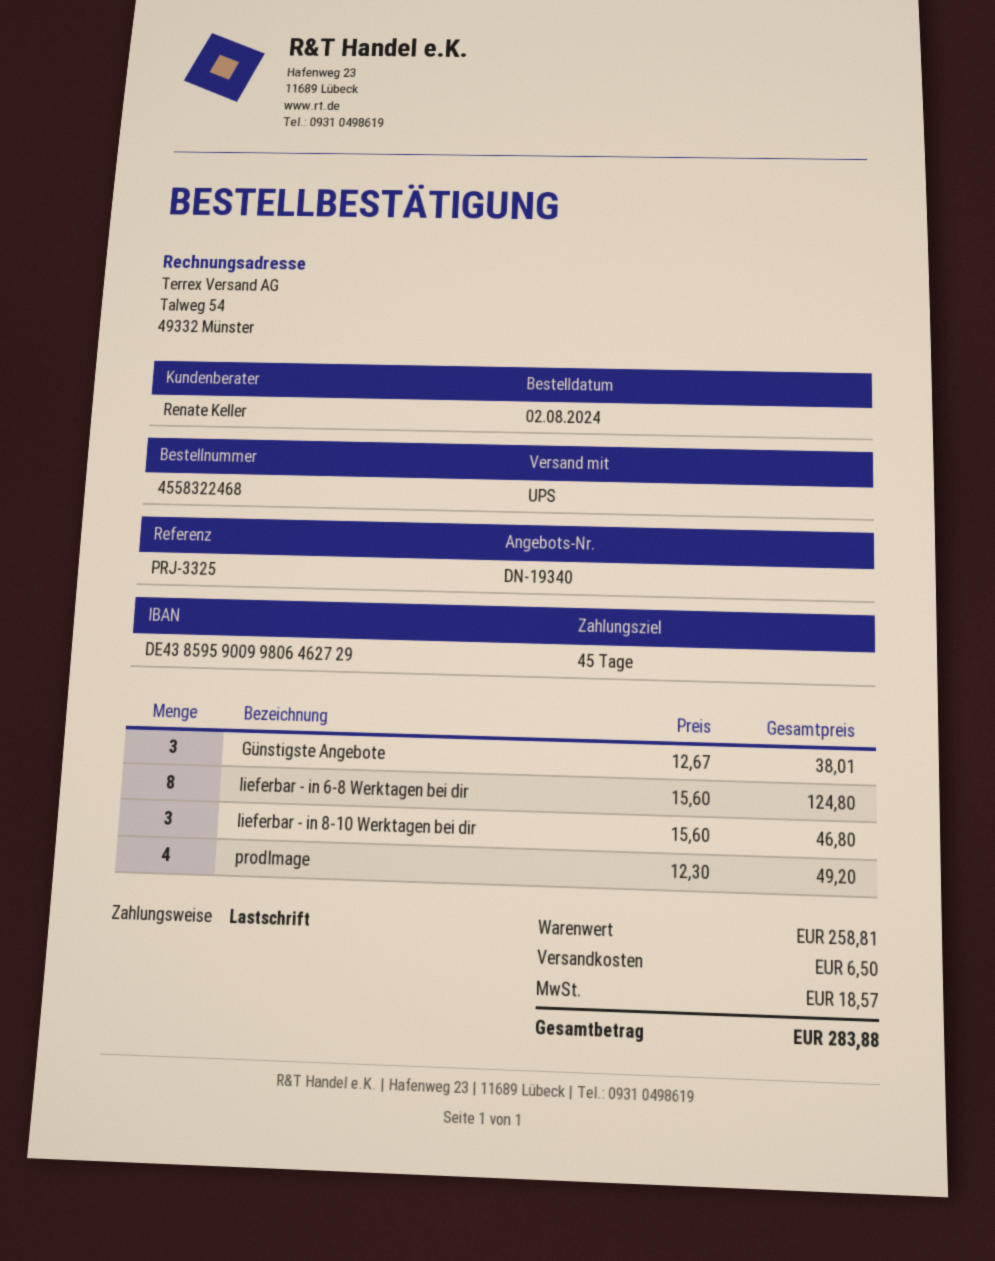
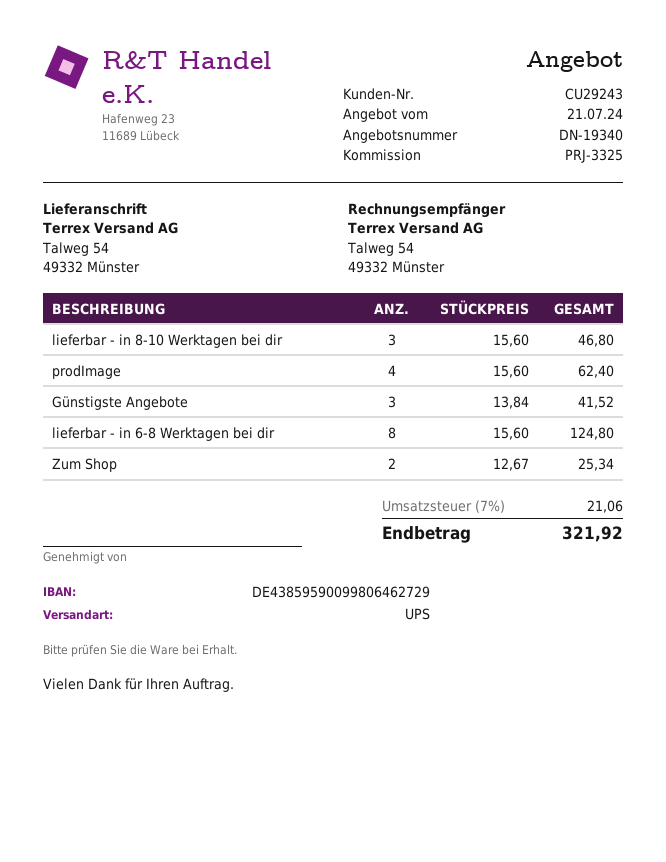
Günstigste Angebote: 3 x 12.67 = 38.01 -> 3 x 13.84 = 41.52
prodImage: 4 x 12.30 = 49.20 -> 4 x 15.60 = 62.40
Zum Shop: none -> 2 x 12.67 = 25.34
shipping: 6.50 -> none
tax: 18.57 -> 21.06
total: 283.88 -> 321.92

